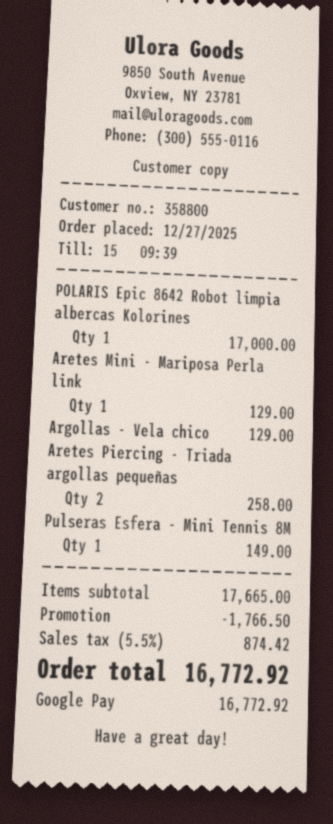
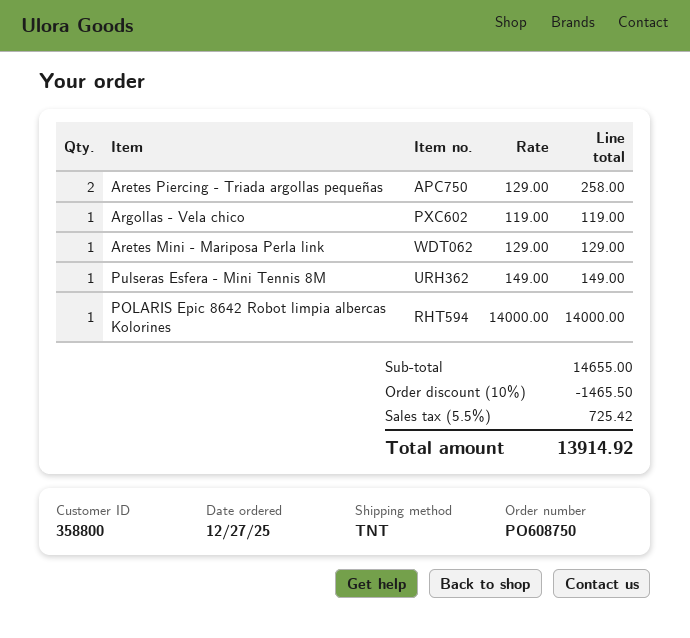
POLARIS Epic 8642 Robot limpia albercas Kolorines: 1 for 17000.00 -> 1 for 14000.00
Argollas - Vela chico: 1 for 129.00 -> 1 for 119.00
subtotal: 17665.00 -> 14655.00
discount: 1766.50 -> 1465.50
tax: 5.5% = 874.42 -> 5.5% = 725.42
total: 16772.92 -> 13914.92

